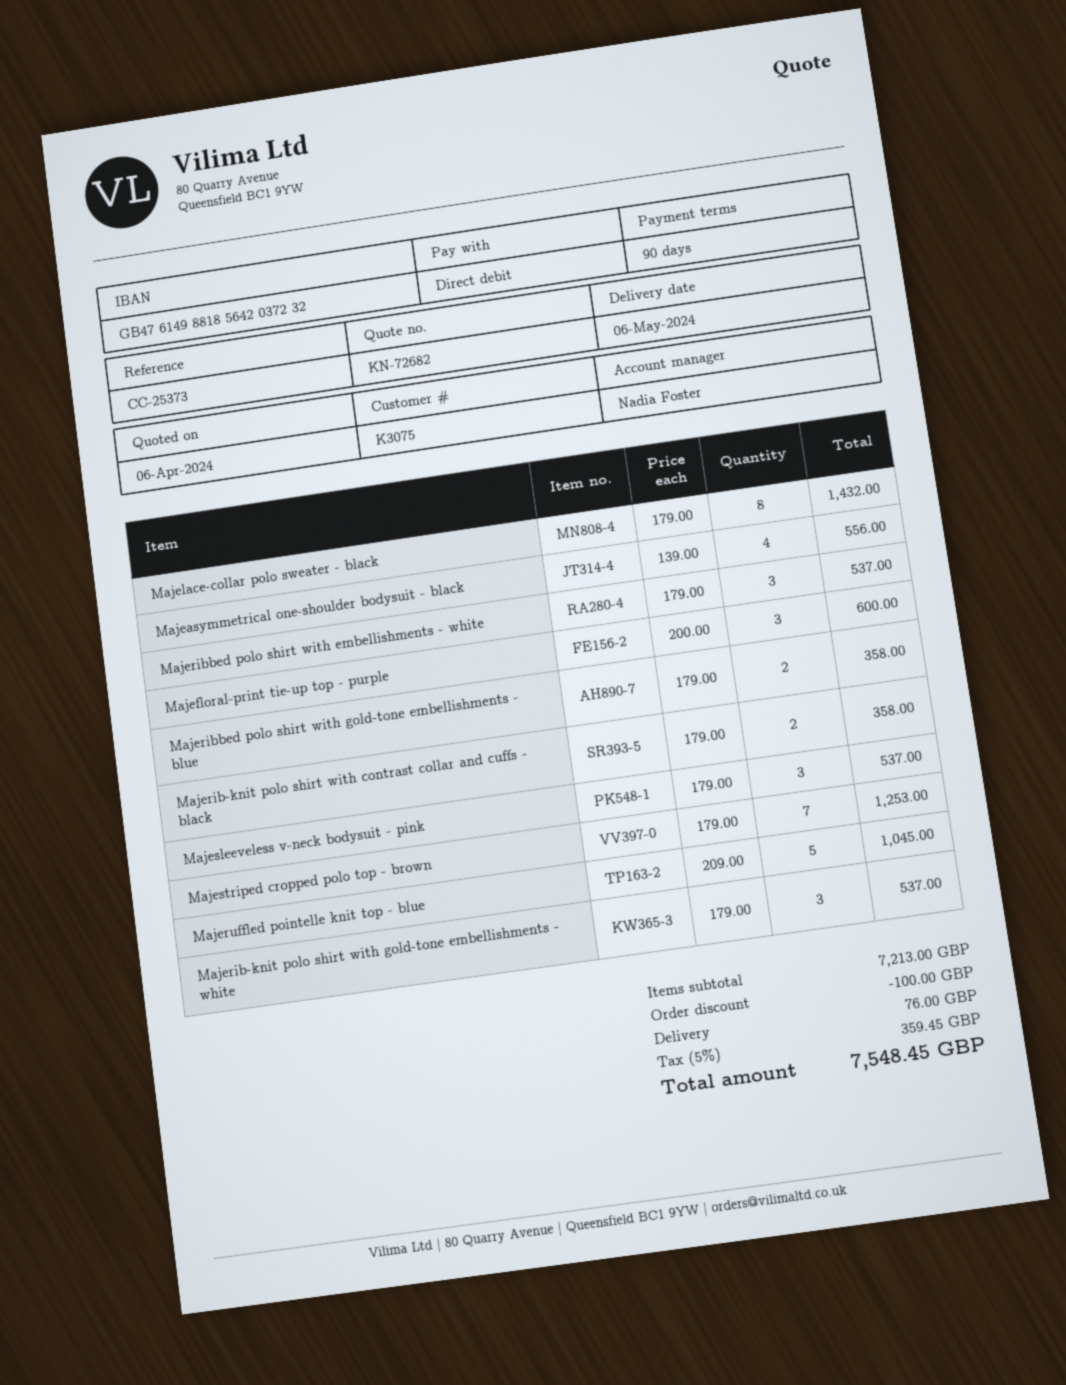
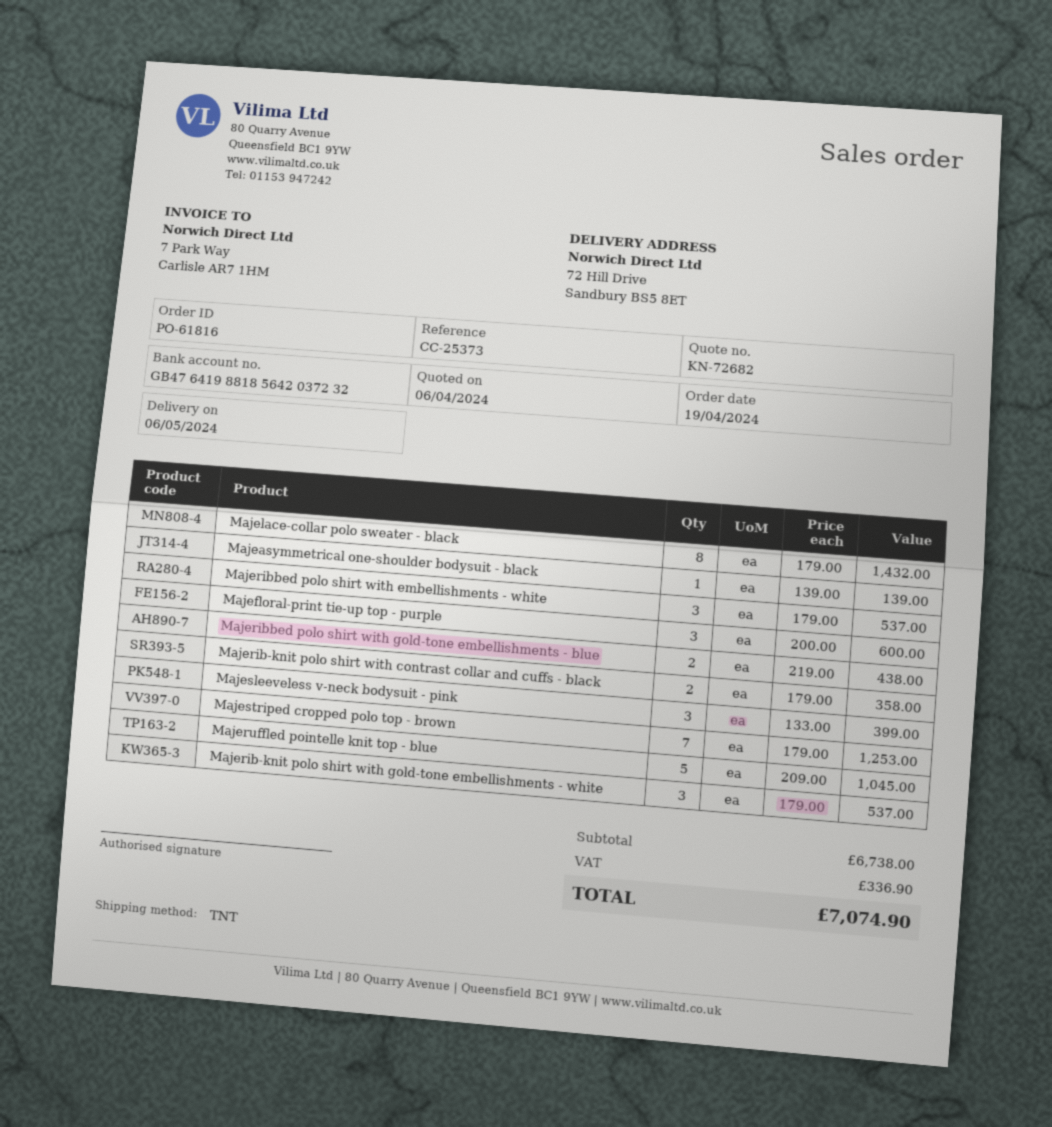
bank account: GB47614988185642037232 -> GB47641988185642037232
Majeasymmetrical one-shoulder bodysuit - black: 4 x 139.00 = 556.00 -> 1 x 139.00 = 139.00
Majeribbed polo shirt with gold-tone embellishments - blue: 2 x 179.00 = 358.00 -> 2 x 219.00 = 438.00
Majesleeveless v-neck bodysuit - pink: 3 x 179.00 = 537.00 -> 3 x 133.00 = 399.00
subtotal: 7213.00 -> 6738.00
discount: 100.00 -> none
shipping: 76.00 -> none
tax: 359.45 -> 336.90
total: 7548.45 -> 7074.90

